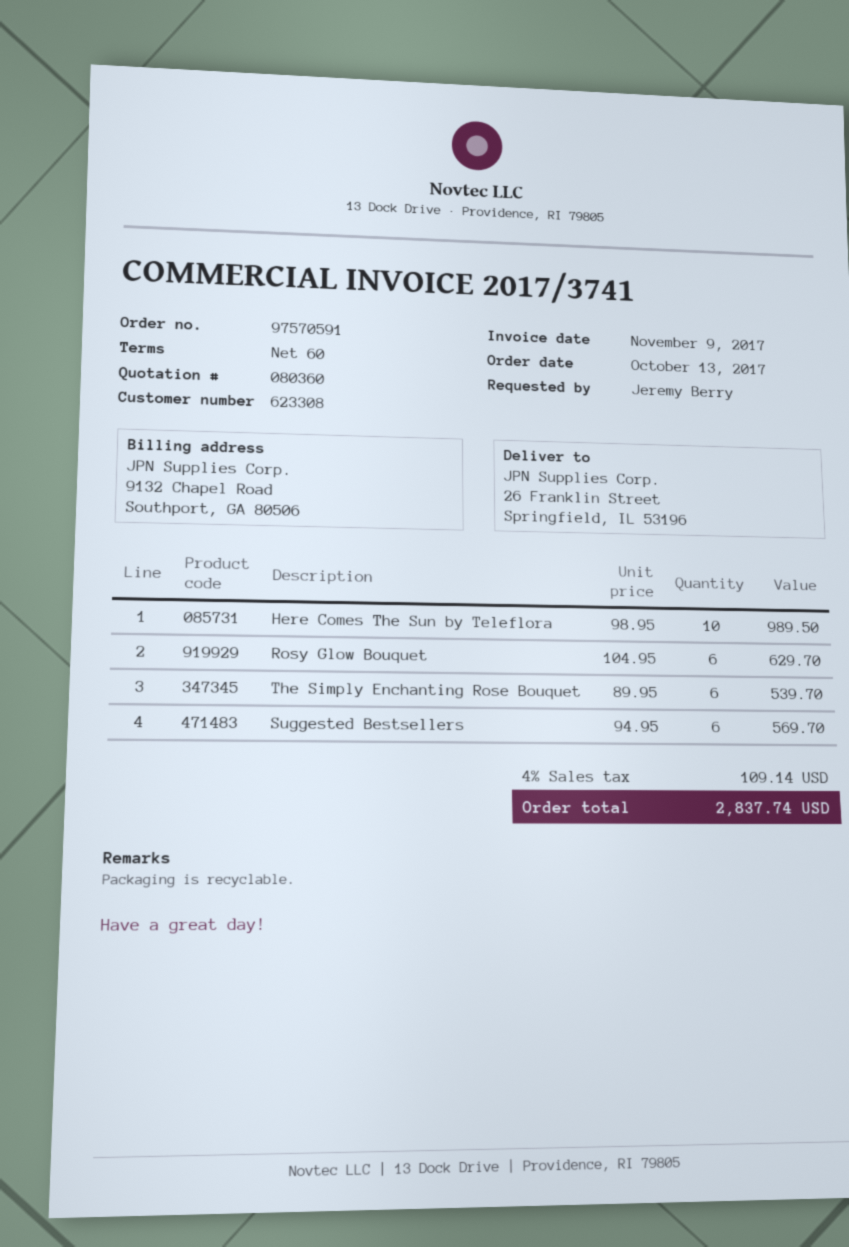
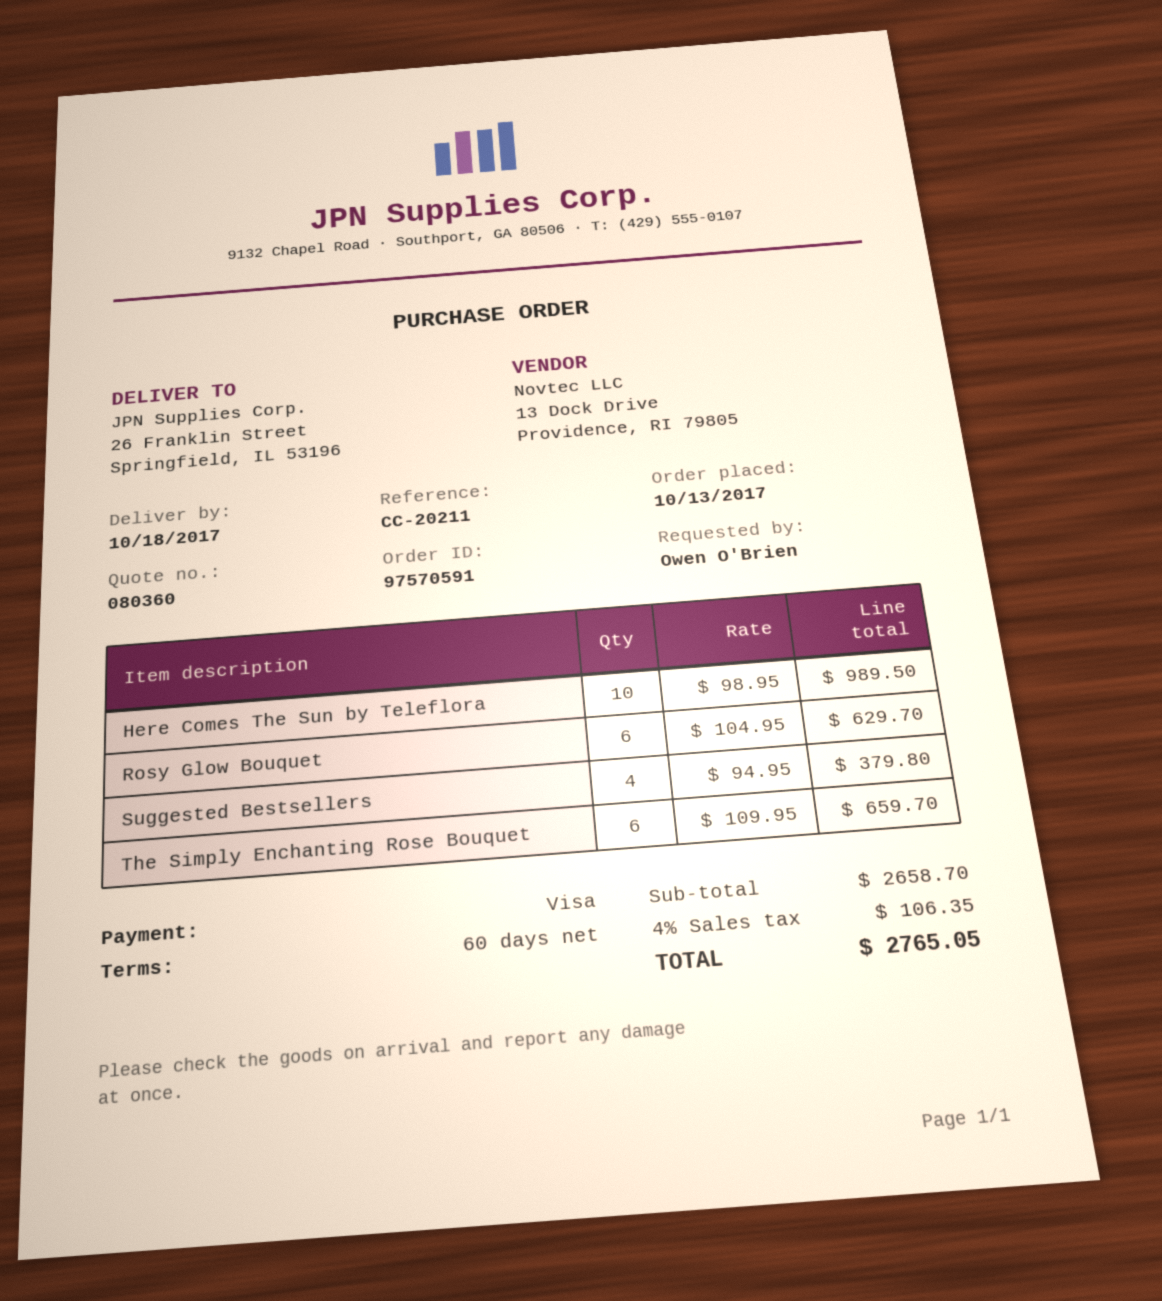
ordered by: Jeremy Berry -> Owen O'Brien
The Simply Enchanting Rose Bouquet: 6 x 89.95 = 539.70 -> 6 x 109.95 = 659.70
Suggested Bestsellers: 6 x 94.95 = 569.70 -> 4 x 94.95 = 379.80
tax: 4% = 109.14 -> 4% = 106.35
total: 2837.74 -> 2765.05

